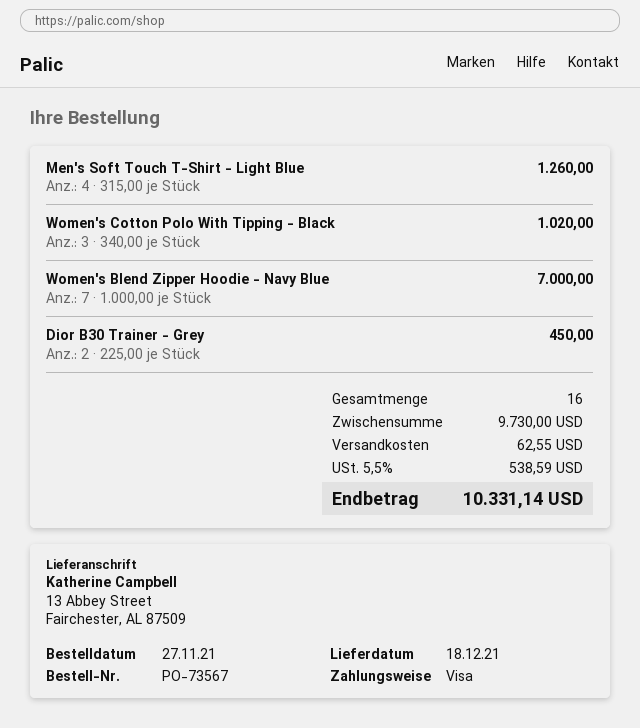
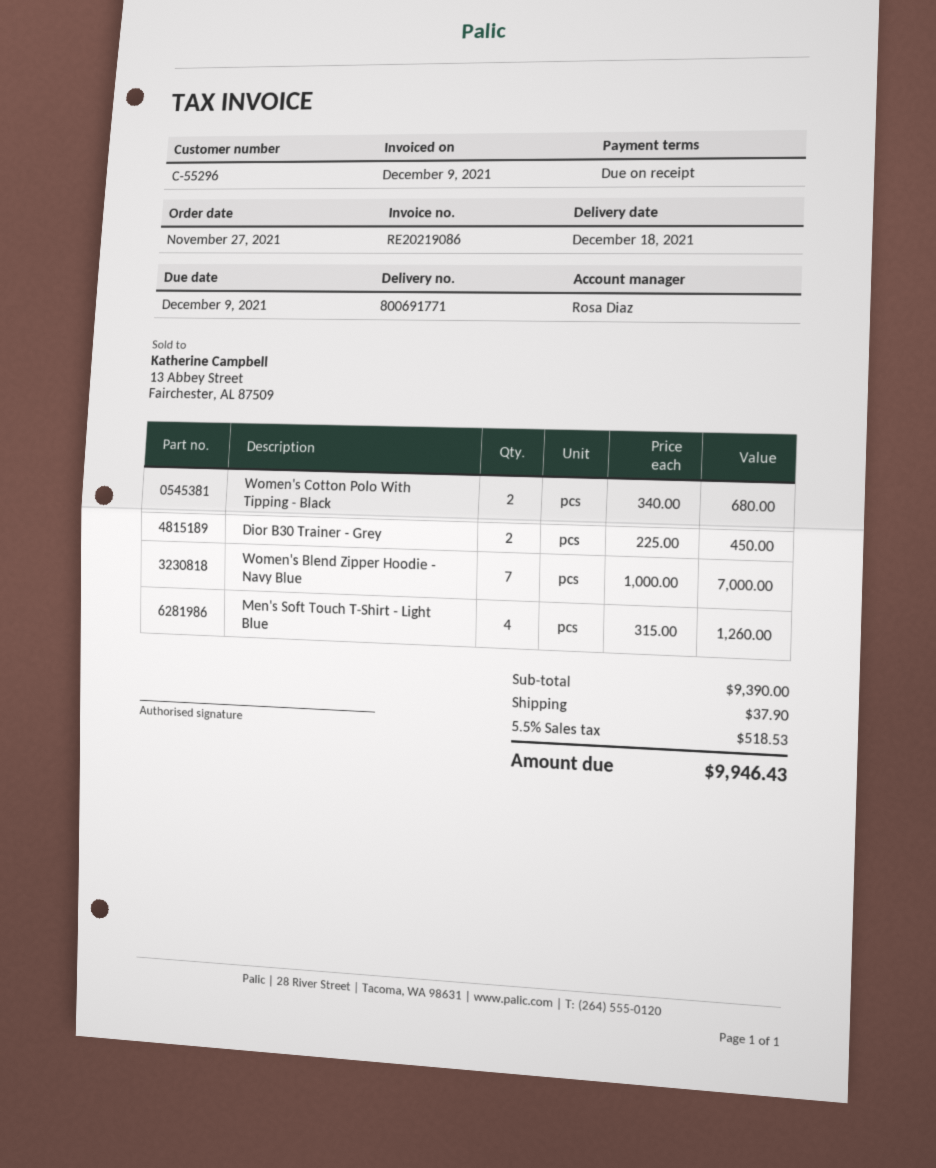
Women's Cotton Polo With Tipping - Black: 3 x 340.00 = 1020.00 -> 2 x 340.00 = 680.00
subtotal: 9730.00 -> 9390.00
shipping: 62.55 -> 37.90
tax: 5.5% = 538.59 -> 5.5% = 518.53
total: 10331.14 -> 9946.43

